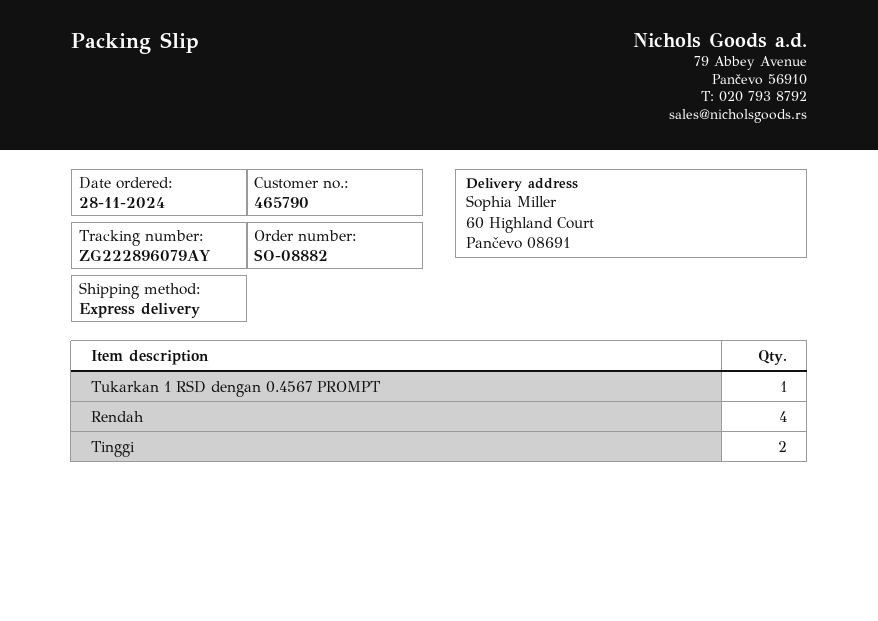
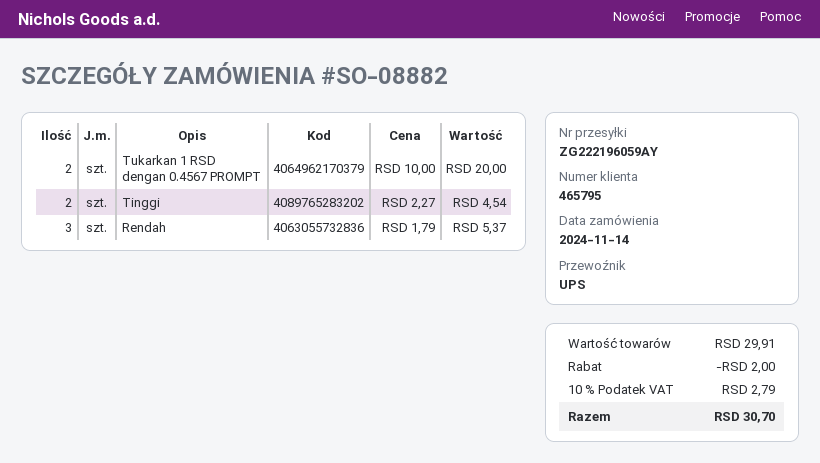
order date: 2024-11-28 -> 2024-11-14
customer number: 465790 -> 465795
shipping method: express -> UPS
tracking number: ZG222896079AY -> ZG222196059AY
Tukarkan 1 RSD dengan 0.4567 PROMPT: 1 -> 2
Rendah: 4 -> 3

